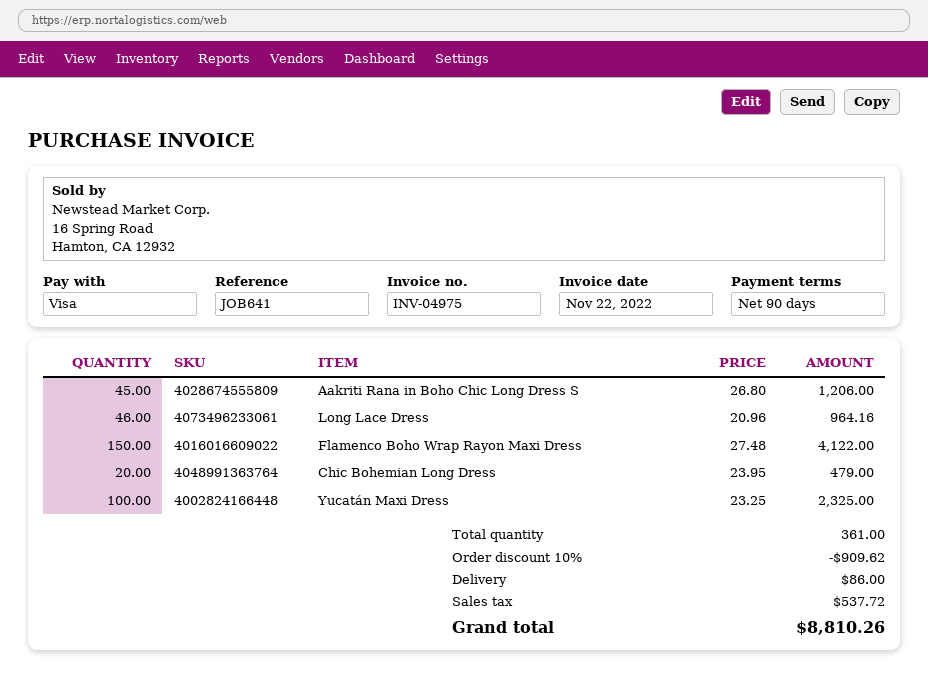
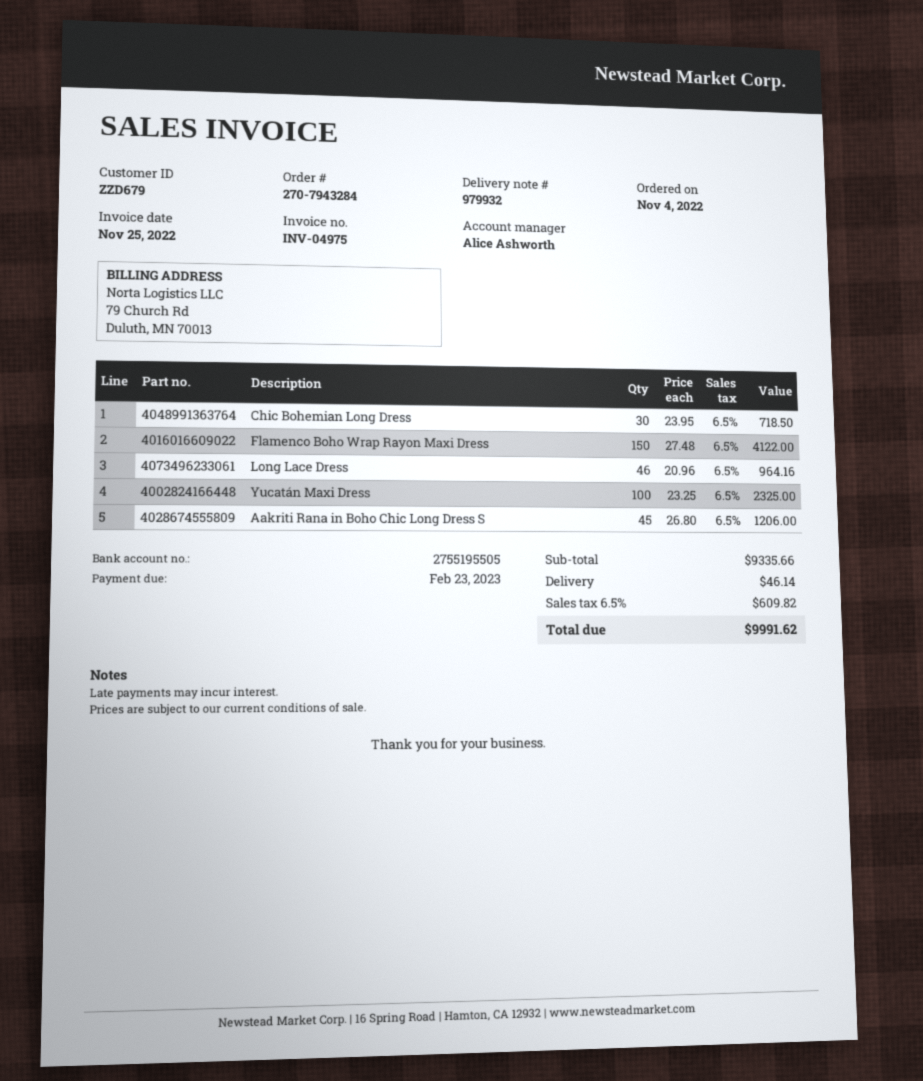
invoice date: 2022-11-22 -> 2022-11-25
Chic Bohemian Long Dress: 20 x 23.95 = 479.00 -> 30 x 23.95 = 718.50
discount: 10% = 909.62 -> none
shipping: 86.00 -> 46.14
tax: 537.72 -> 609.82
total: 8810.26 -> 9991.62

